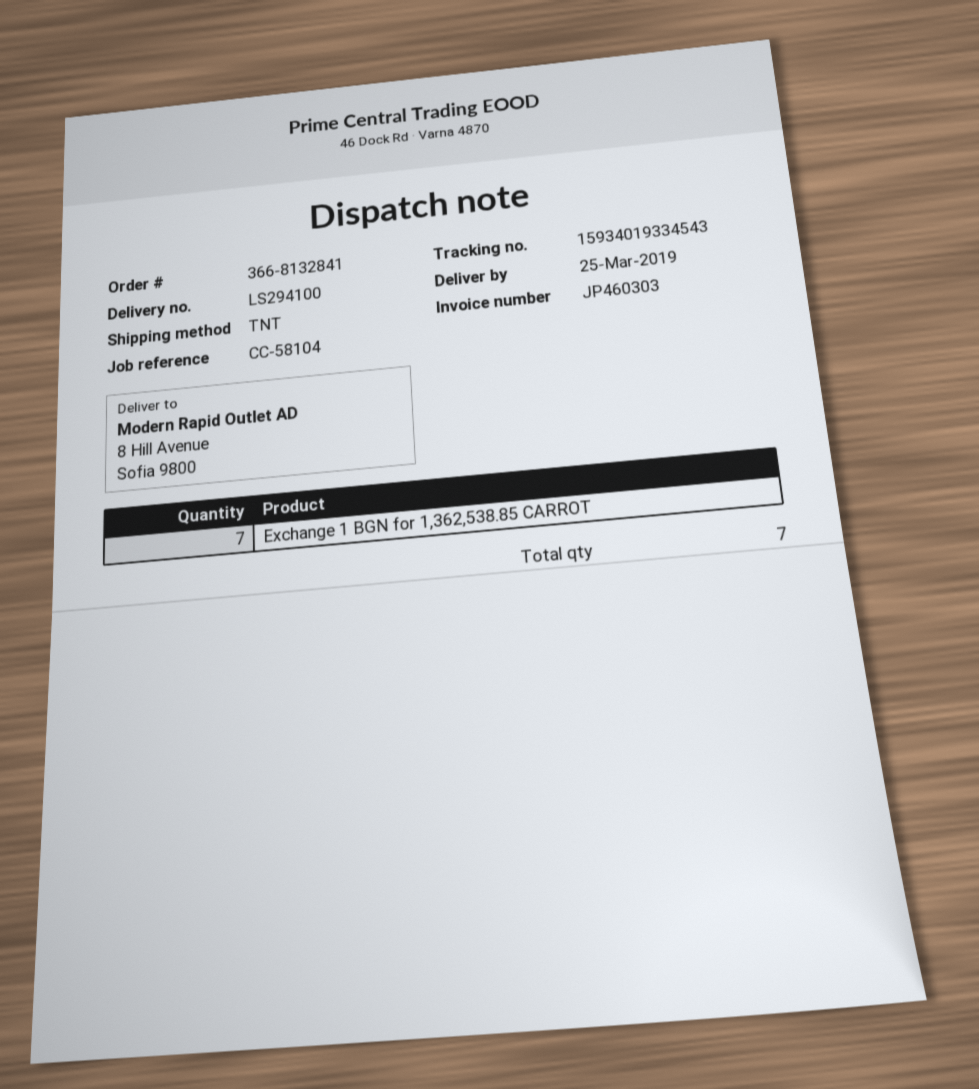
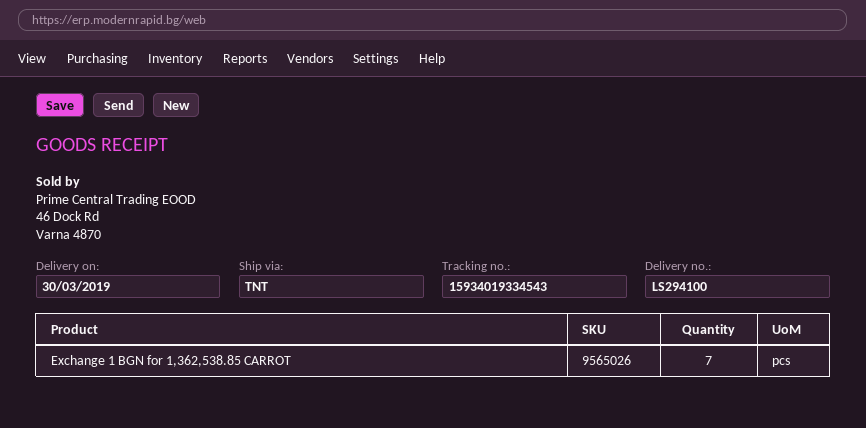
delivery date: 2019-03-25 -> 2019-03-30

